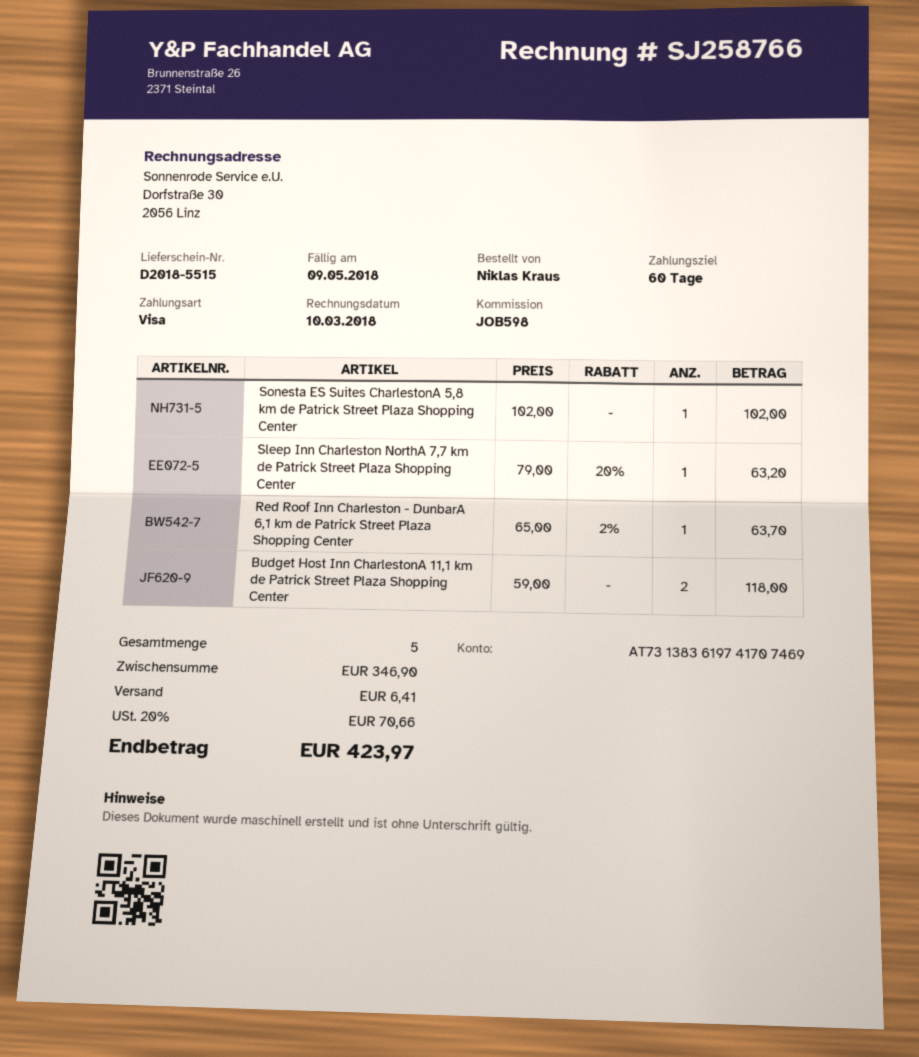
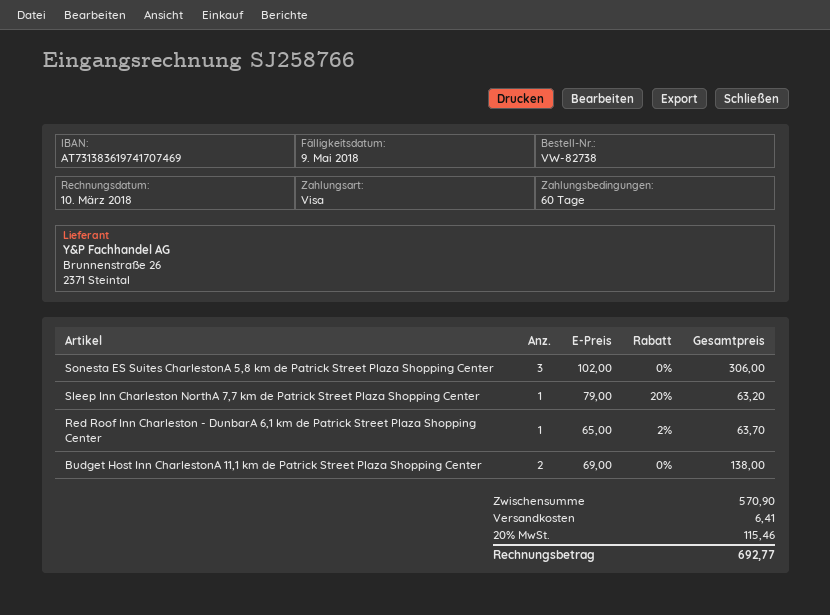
Sonesta ES Suites CharlestonA 5,8 km de Patrick Street Plaza Shopping Center: 1 x 102.00 = 102.00 -> 3 x 102.00 = 306.00
Budget Host Inn CharlestonA 11,1 km de Patrick Street Plaza Shopping Center: 2 x 59.00 = 118.00 -> 2 x 69.00 = 138.00
subtotal: 346.90 -> 570.90
tax: 20% = 70.66 -> 20% = 115.46
total: 423.97 -> 692.77

